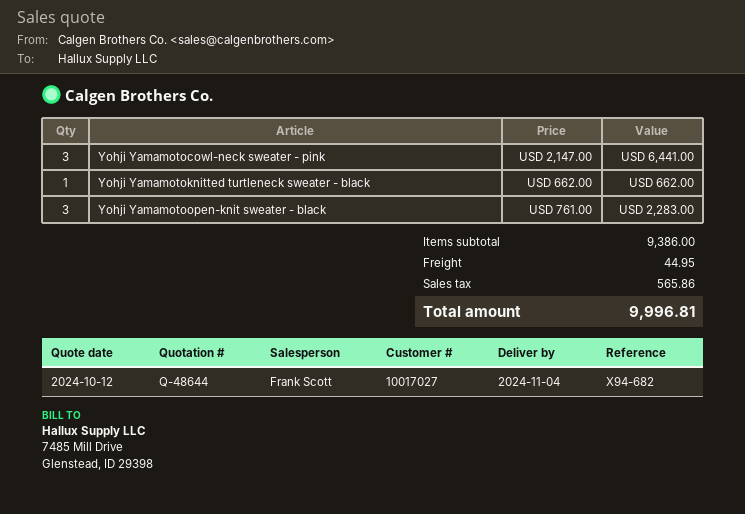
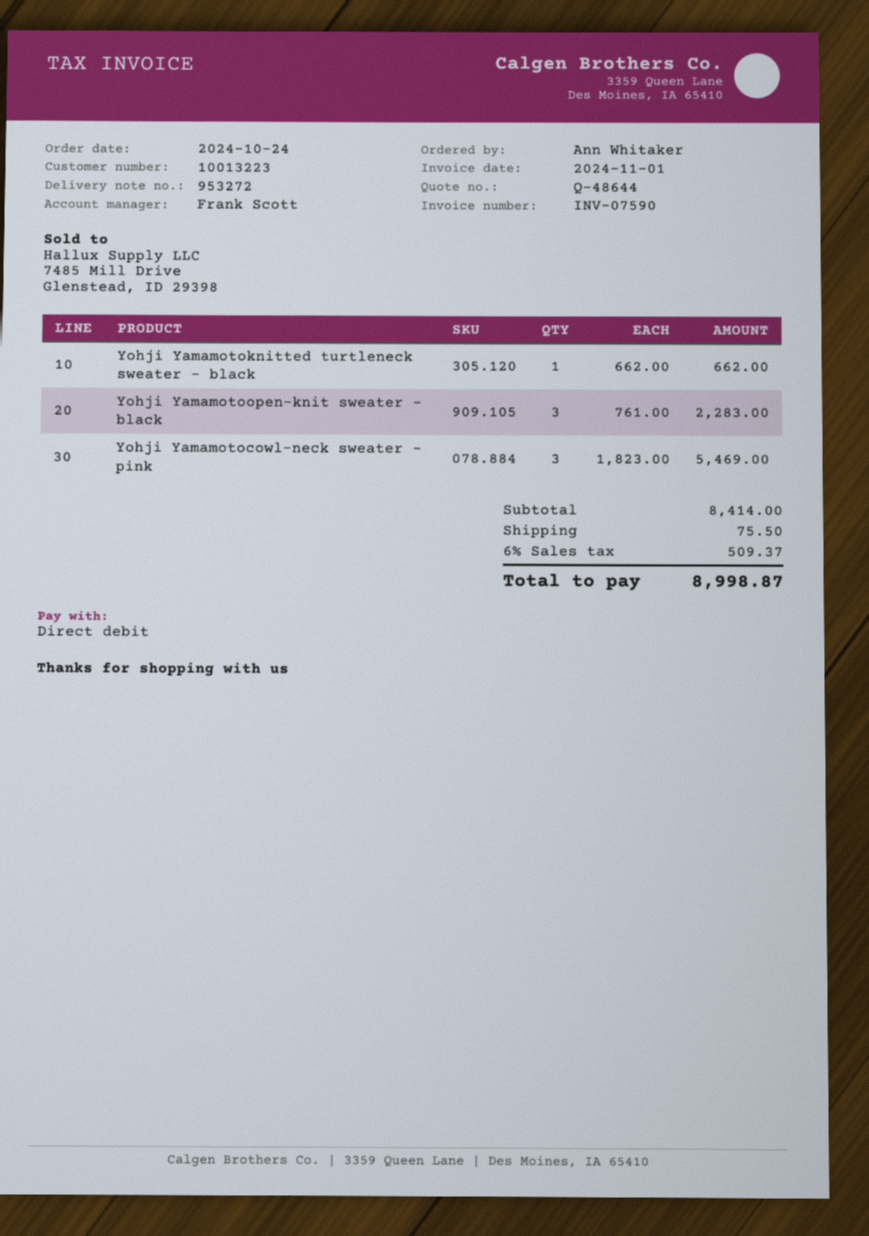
customer number: 10017027 -> 10013223
Yohji Yamamotocowl-neck sweater - pink: 3 x 2147.00 = 6441.00 -> 3 x 1823.00 = 5469.00
subtotal: 9386.00 -> 8414.00
shipping: 44.95 -> 75.50
tax: 565.86 -> 509.37
total: 9996.81 -> 8998.87

